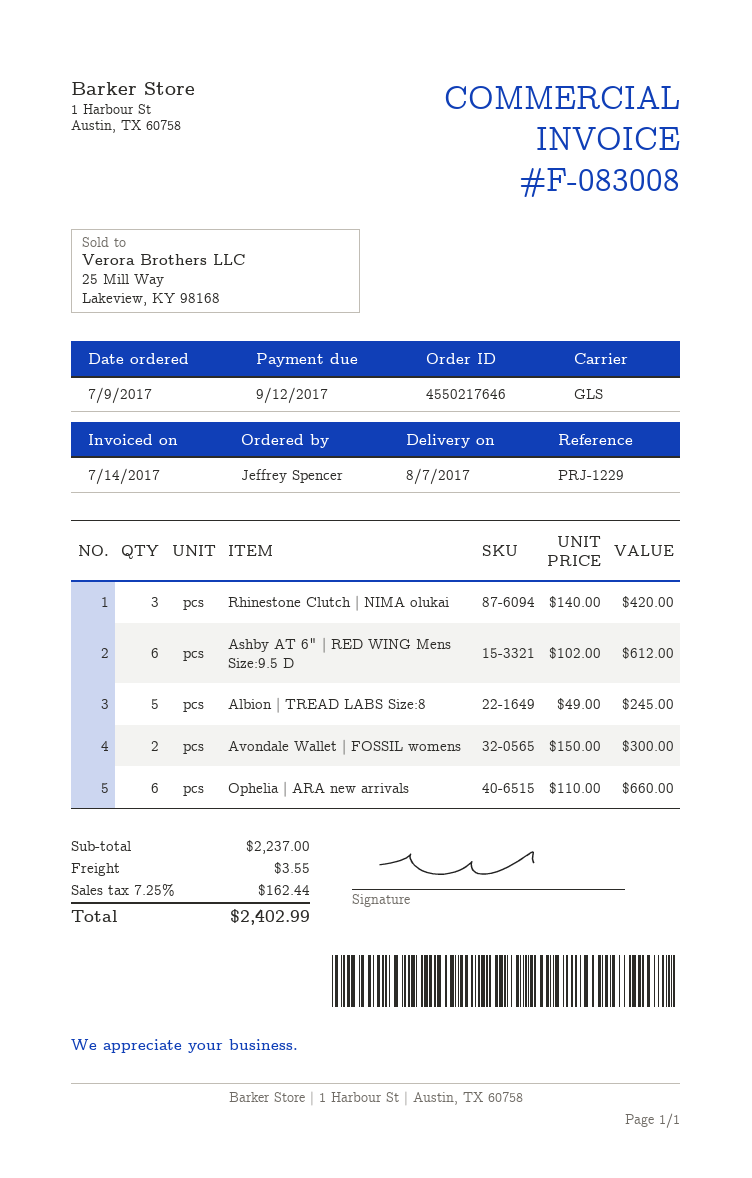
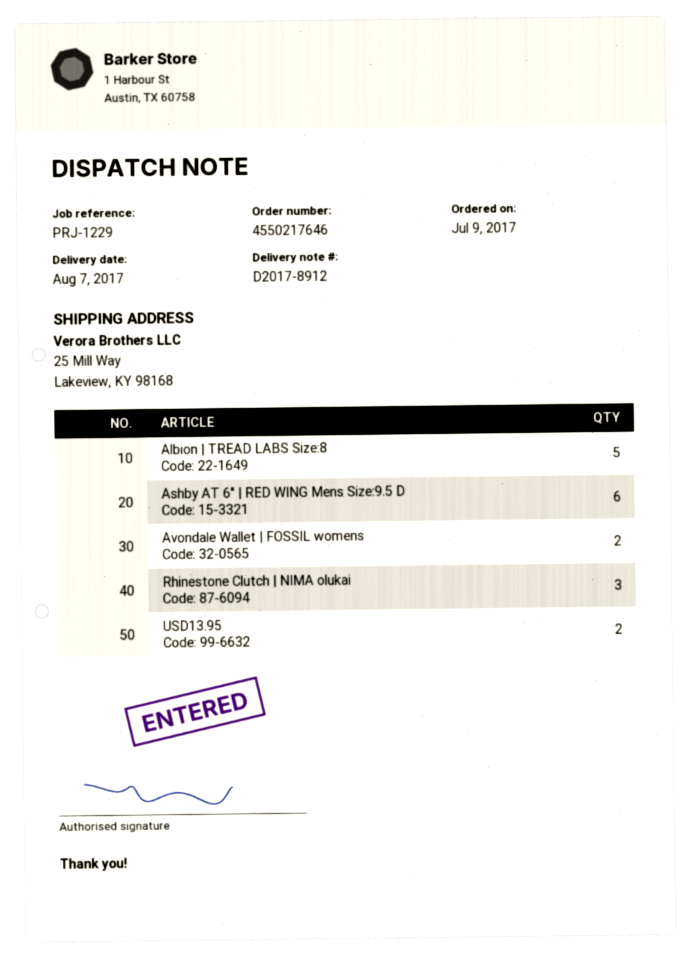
Ophelia | ARA new arrivals: 6 -> none
USD13.95: none -> 2

